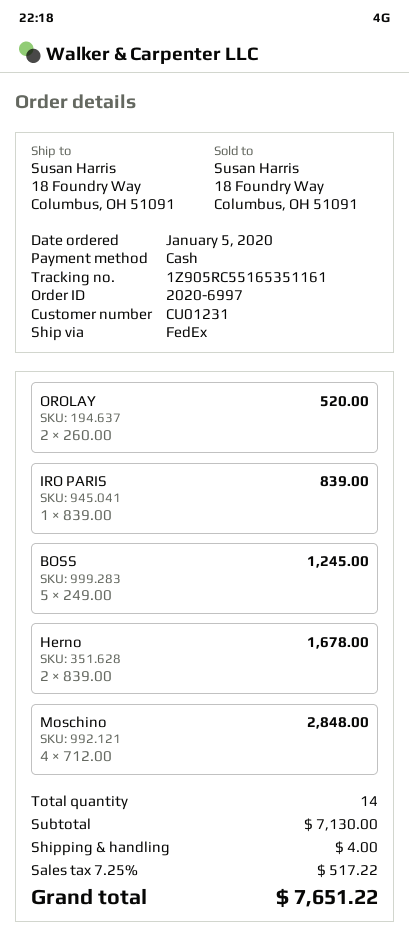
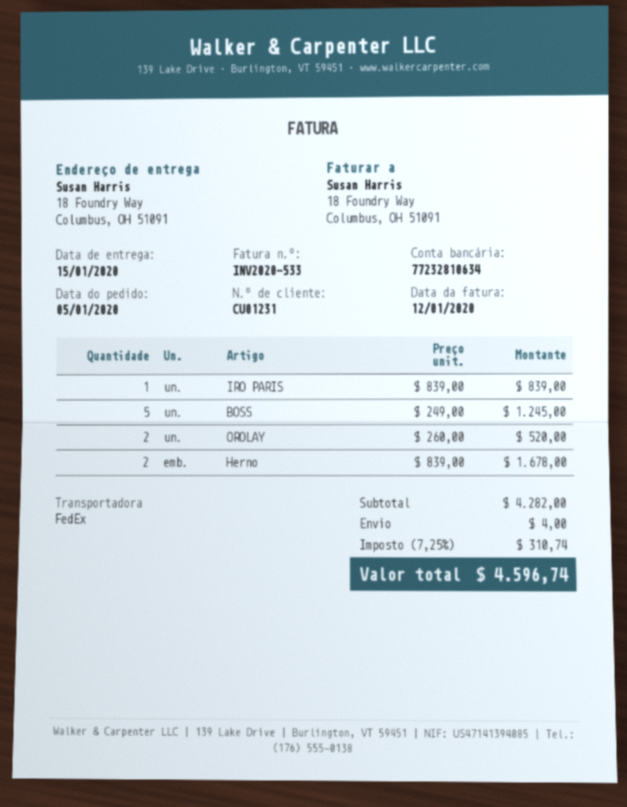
Moschino: 4 x 712.00 = 2848.00 -> none
subtotal: 7130.00 -> 4282.00
tax: 7.25% = 517.22 -> 7.25% = 310.74
total: 7651.22 -> 4596.74

